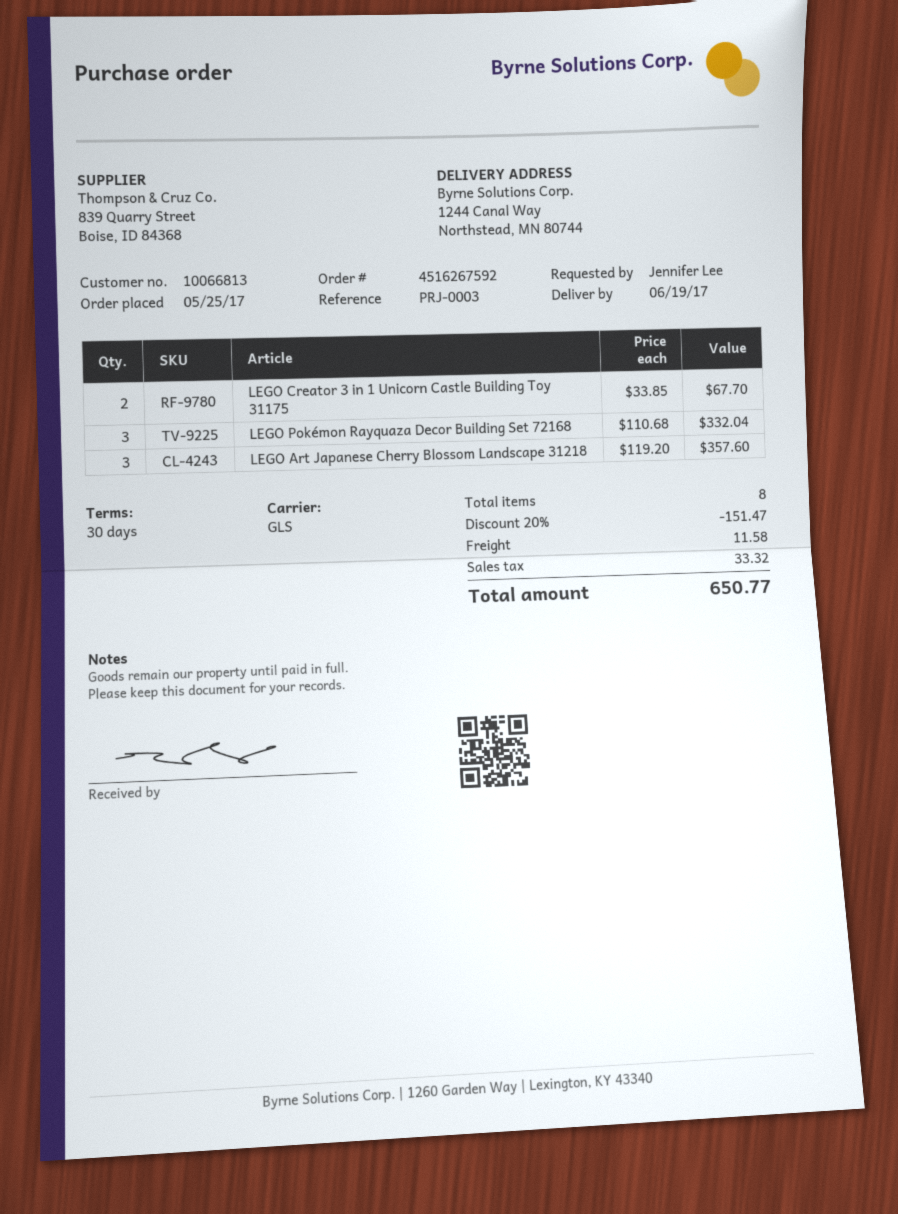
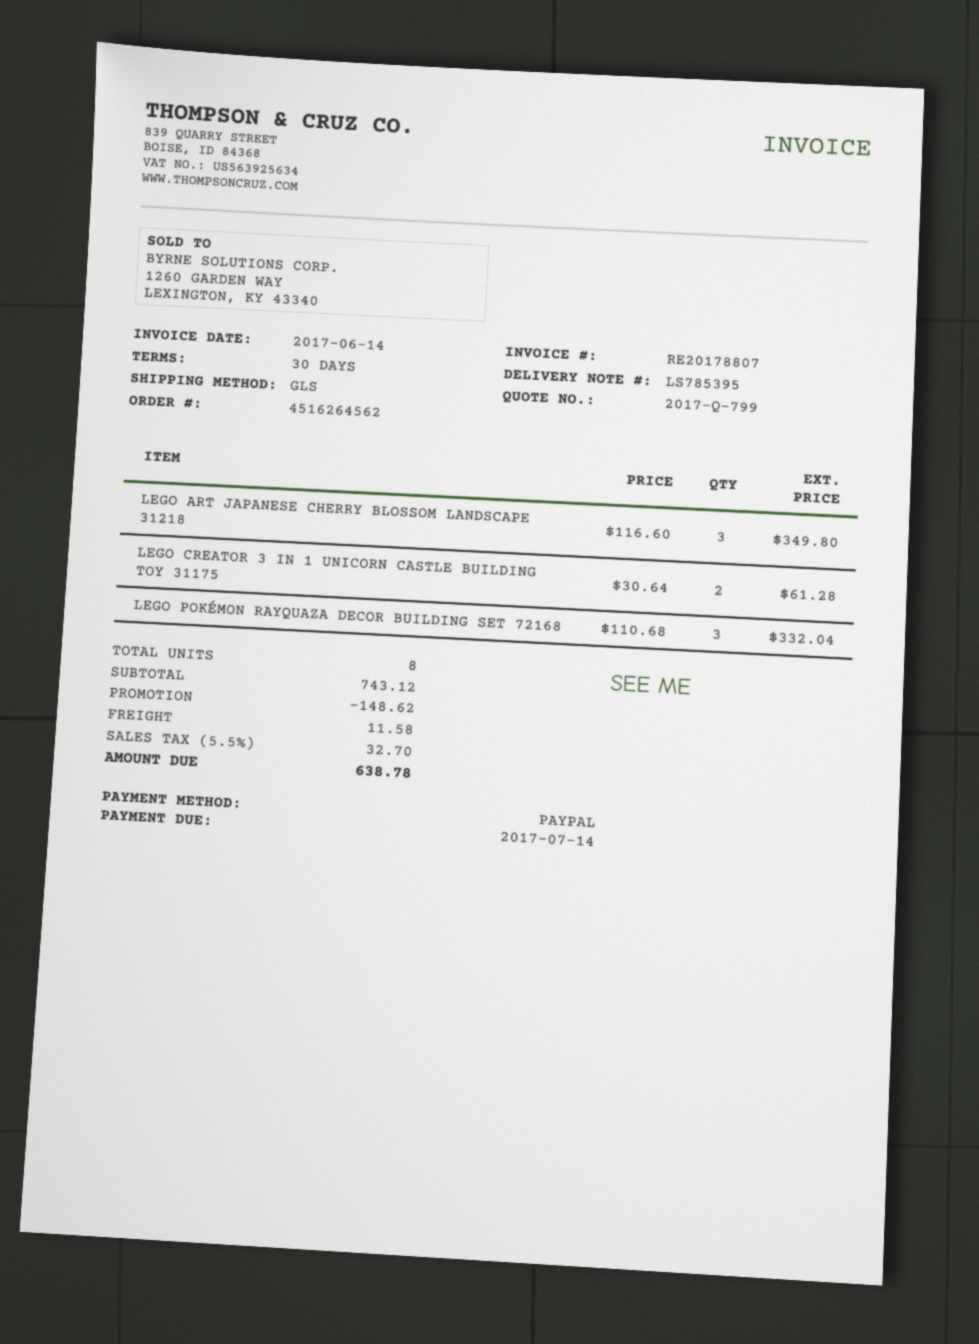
order number: 4516267592 -> 4516264562
LEGO Creator 3 in 1 Unicorn Castle Building Toy 31175: 2 x 33.85 = 67.70 -> 2 x 30.64 = 61.28
LEGO Art Japanese Cherry Blossom Landscape 31218: 3 x 119.20 = 357.60 -> 3 x 116.60 = 349.80
discount: 151.47 -> 148.62
tax: 33.32 -> 32.70
total: 650.77 -> 638.78

